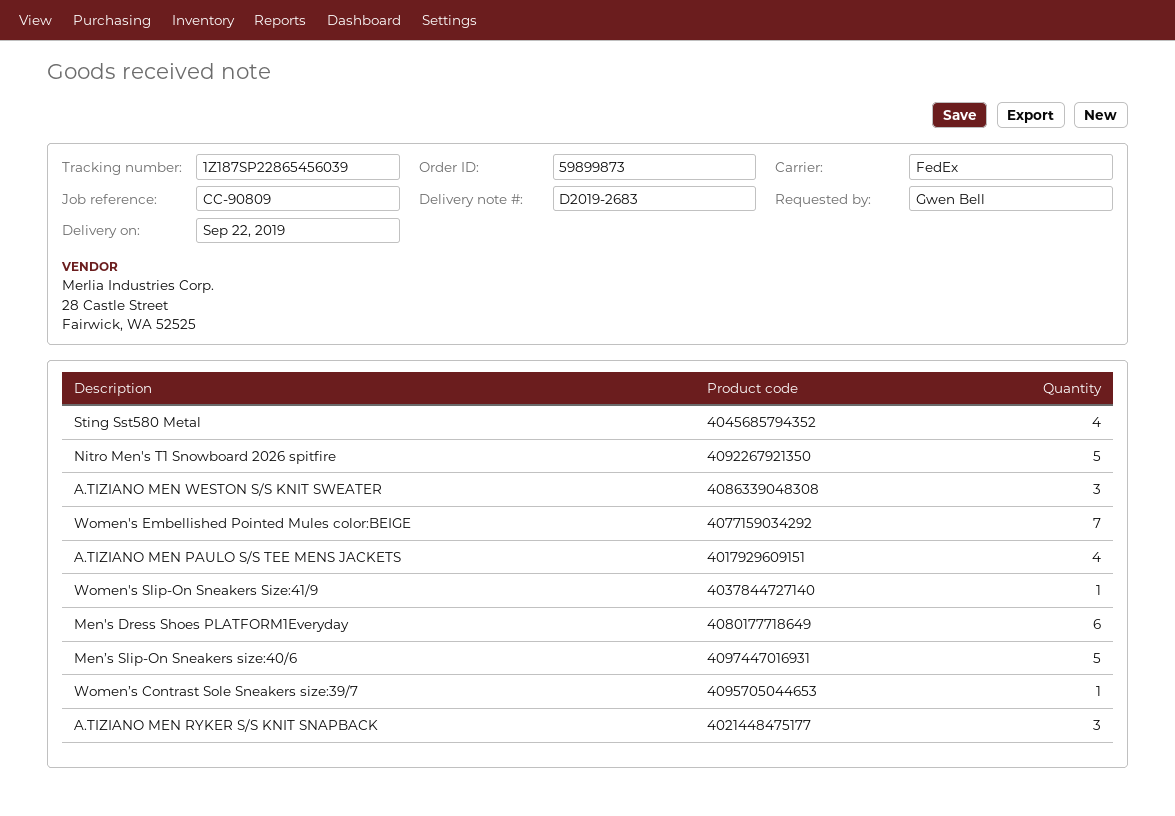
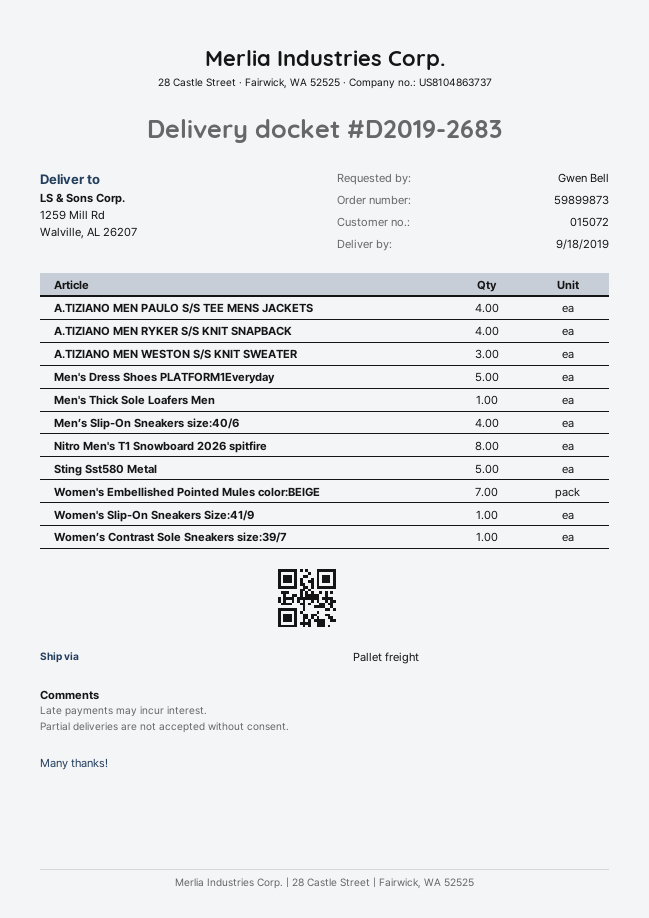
delivery date: 2019-09-22 -> 2019-09-18
shipping method: FedEx -> pallet freight
Sting Sst580 Metal: 4 -> 5
Nitro Men's T1 Snowboard 2026 spitfire: 5 -> 8
Men's Dress Shoes PLATFORM1Everyday: 6 -> 5
Men’s Slip-On Sneakers size:40/6: 5 -> 4
A.TIZIANO MEN RYKER S/S KNIT SNAPBACK: 3 -> 4
Men's Thick Sole Loafers Men: none -> 1

